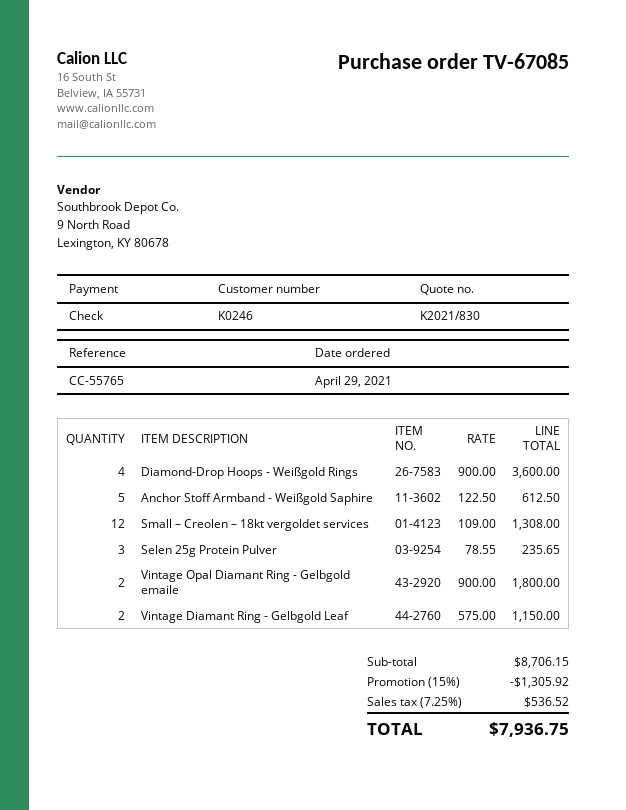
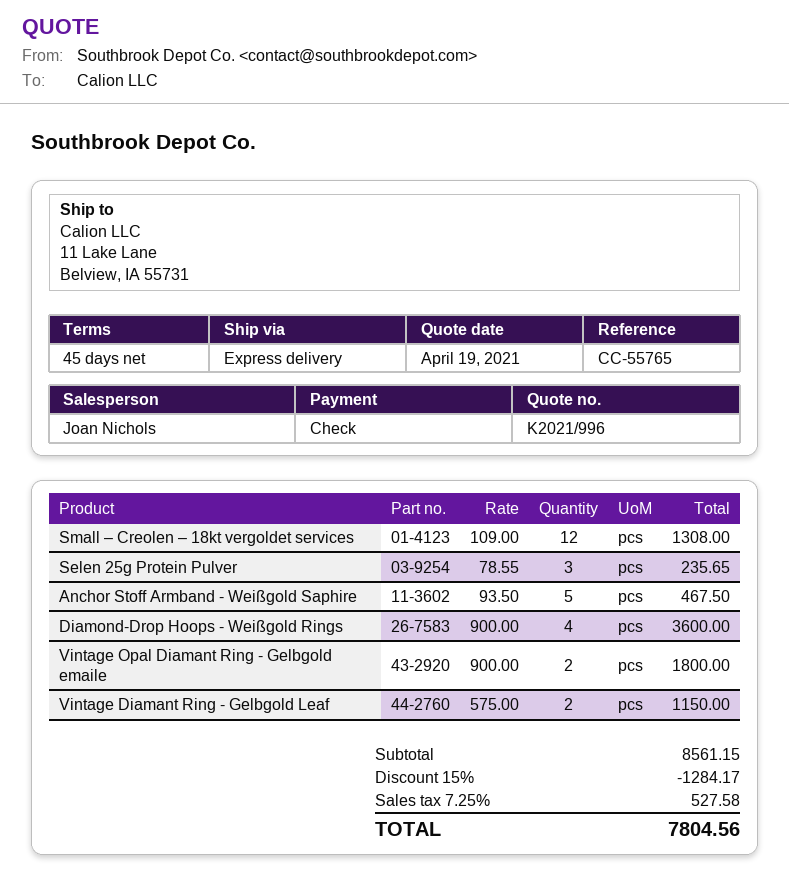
quote number: K2021/830 -> K2021/996
Anchor Stoff Armband - Weißgold Saphire: 5 x 122.50 = 612.50 -> 5 x 93.50 = 467.50
subtotal: 8706.15 -> 8561.15
discount: 15% = 1305.92 -> 15% = 1284.17
tax: 7.25% = 536.52 -> 7.25% = 527.58
total: 7936.75 -> 7804.56

